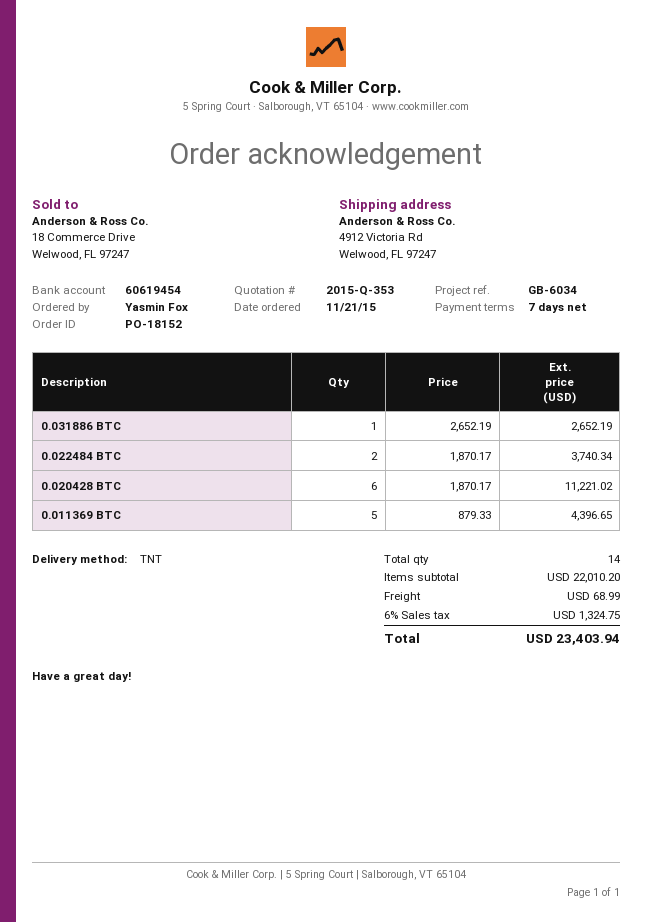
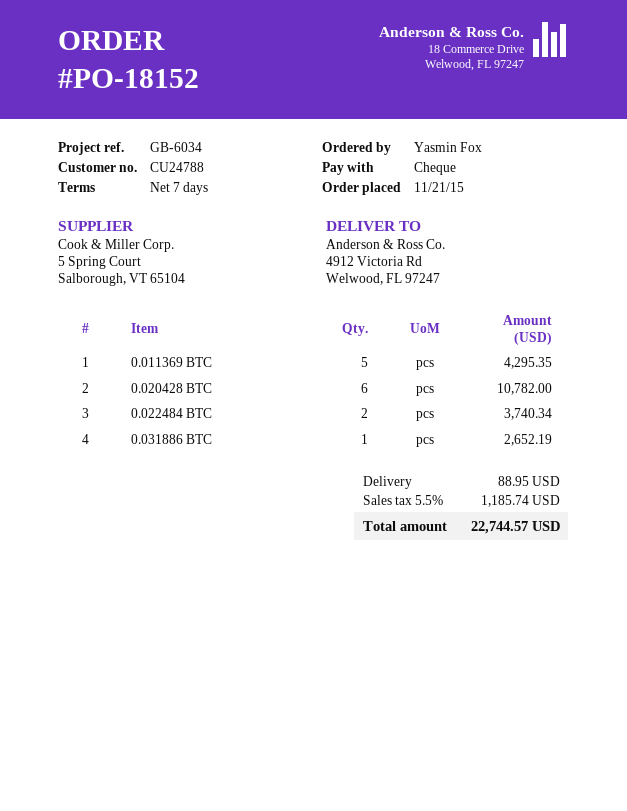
0.020428 BTC: 6 for 11221.02 -> 6 for 10782.00
0.011369 BTC: 5 for 4396.65 -> 5 for 4295.35
shipping: 68.99 -> 88.95
tax: 6% = 1324.75 -> 5.5% = 1185.74
total: 23403.94 -> 22744.57

